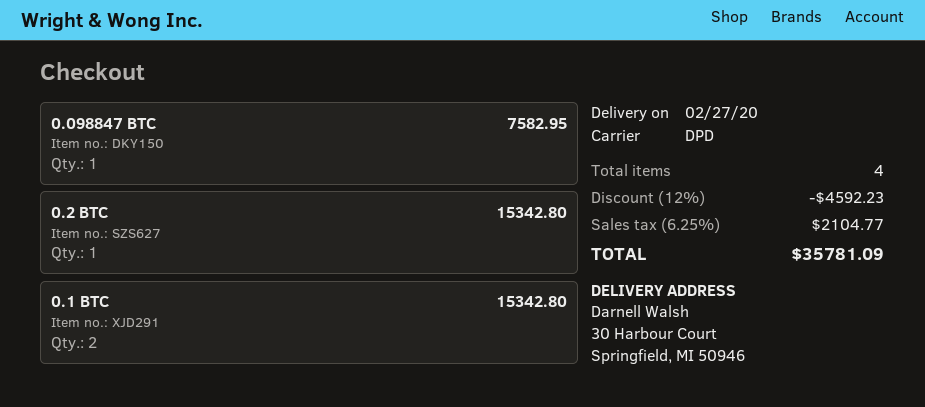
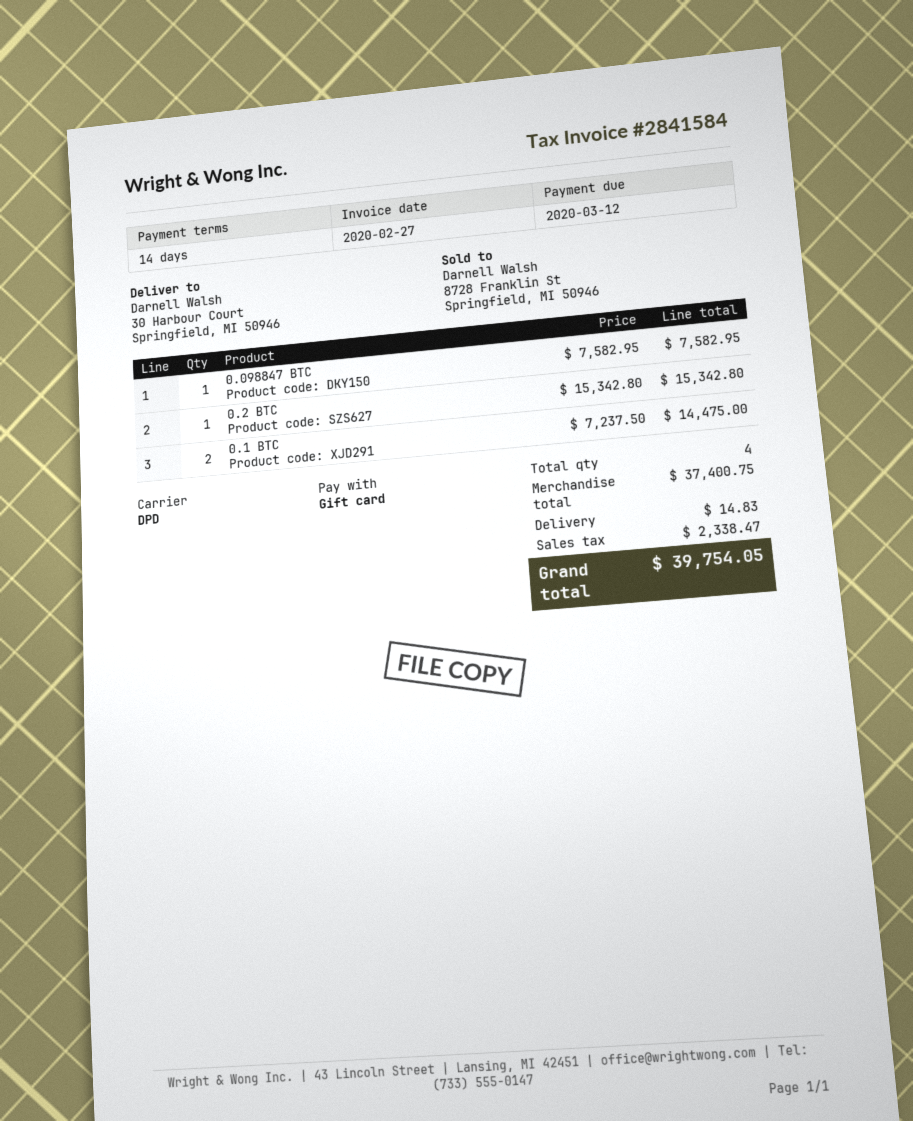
0.1 BTC: 2 for 15342.80 -> 2 for 14475.00
discount: 12% = 4592.23 -> none
shipping: none -> 14.83
tax: 2104.77 -> 2338.47
total: 35781.09 -> 39754.05

